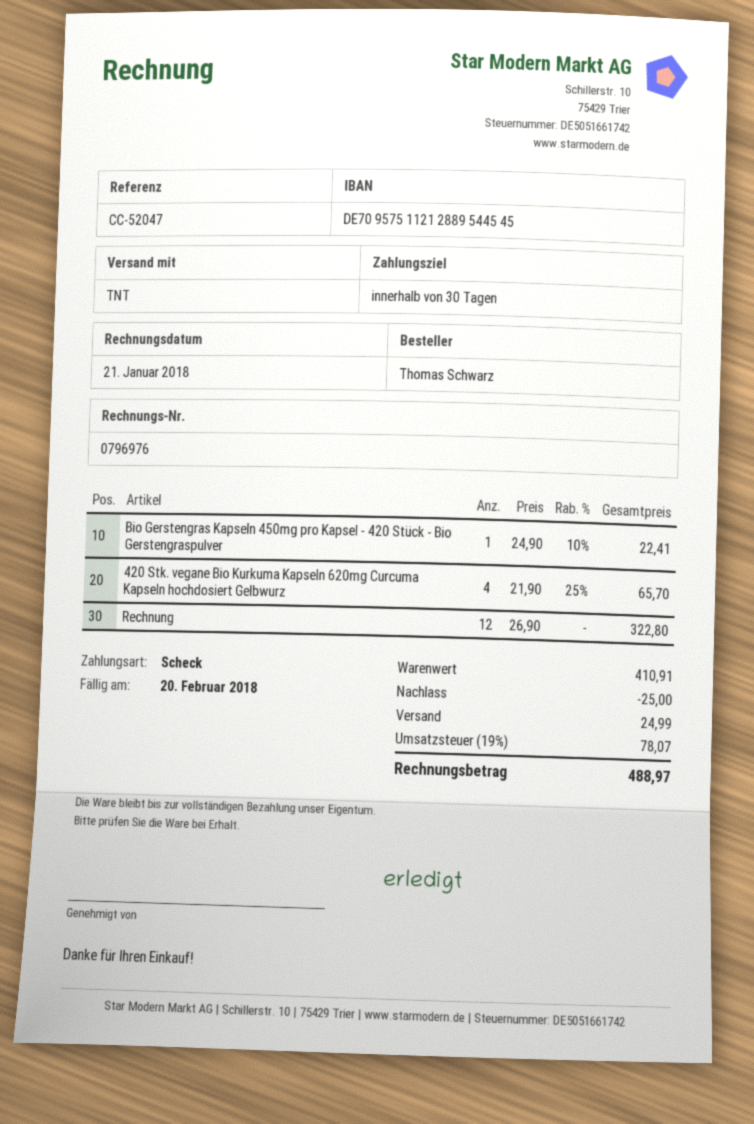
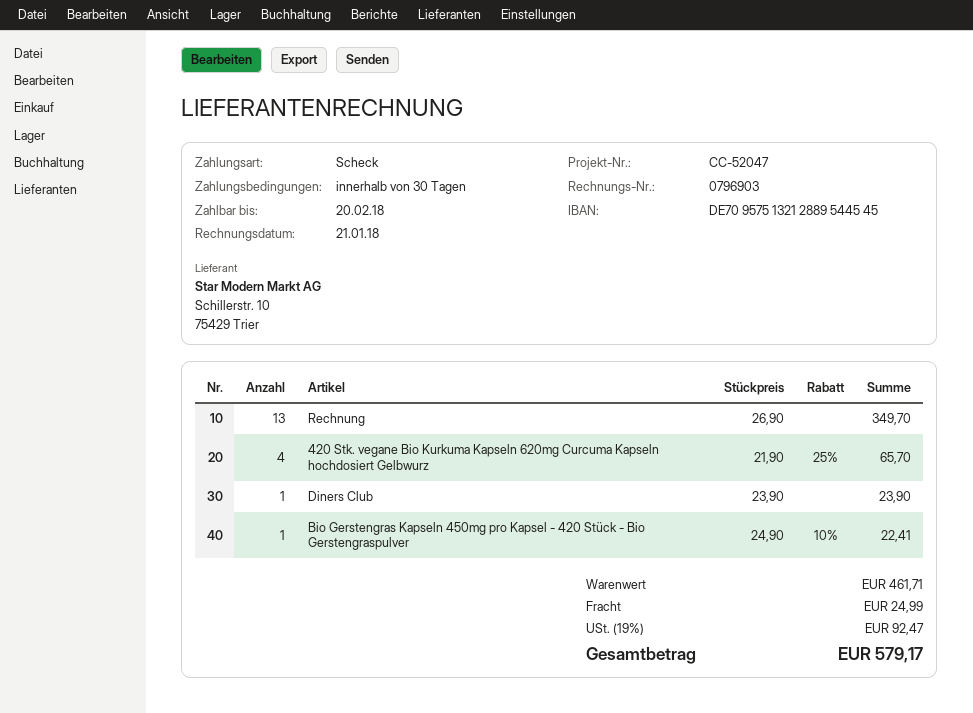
invoice number: 0796976 -> 0796903
bank account: DE70957511212889544545 -> DE70957513212889544545
Rechnung: 12 x 26.90 = 322.80 -> 13 x 26.90 = 349.70
Diners Club: none -> 1 x 23.90 = 23.90
subtotal: 410.91 -> 461.71
discount: 25.00 -> none
tax: 19% = 78.07 -> 19% = 92.47
total: 488.97 -> 579.17

